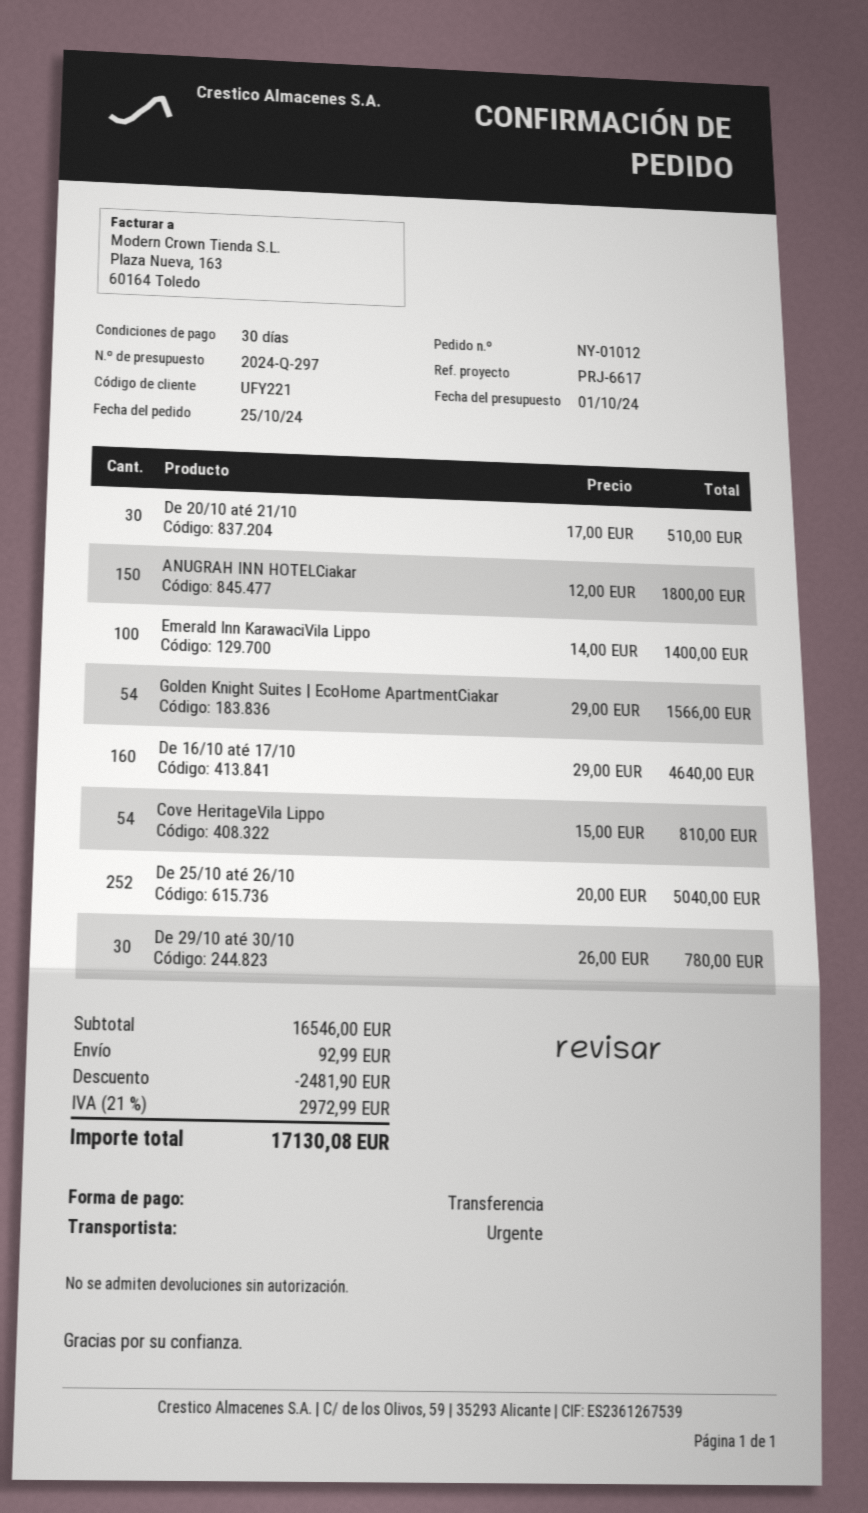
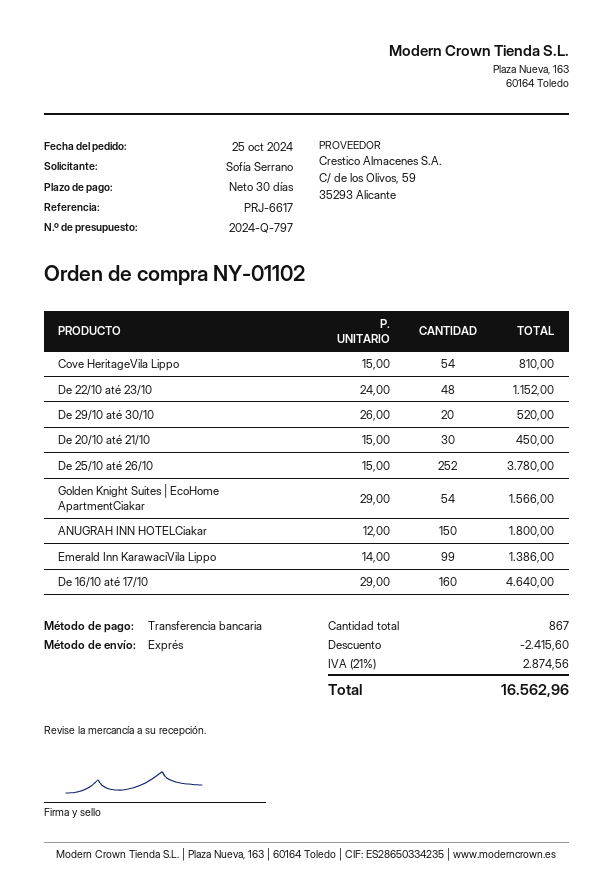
quote number: 2024-Q-297 -> 2024-Q-797
order number: NY-01012 -> NY-01102
De 20/10 até 21/10: 30 x 17.00 = 510.00 -> 30 x 15.00 = 450.00
Emerald Inn KarawaciVila Lippo: 100 x 14.00 = 1400.00 -> 99 x 14.00 = 1386.00
De 25/10 até 26/10: 252 x 20.00 = 5040.00 -> 252 x 15.00 = 3780.00
De 29/10 até 30/10: 30 x 26.00 = 780.00 -> 20 x 26.00 = 520.00
De 22/10 até 23/10: none -> 48 x 24.00 = 1152.00
discount: 2481.90 -> 2415.60
shipping: 92.99 -> none
tax: 21% = 2972.99 -> 21% = 2874.56
total: 17130.08 -> 16562.96

